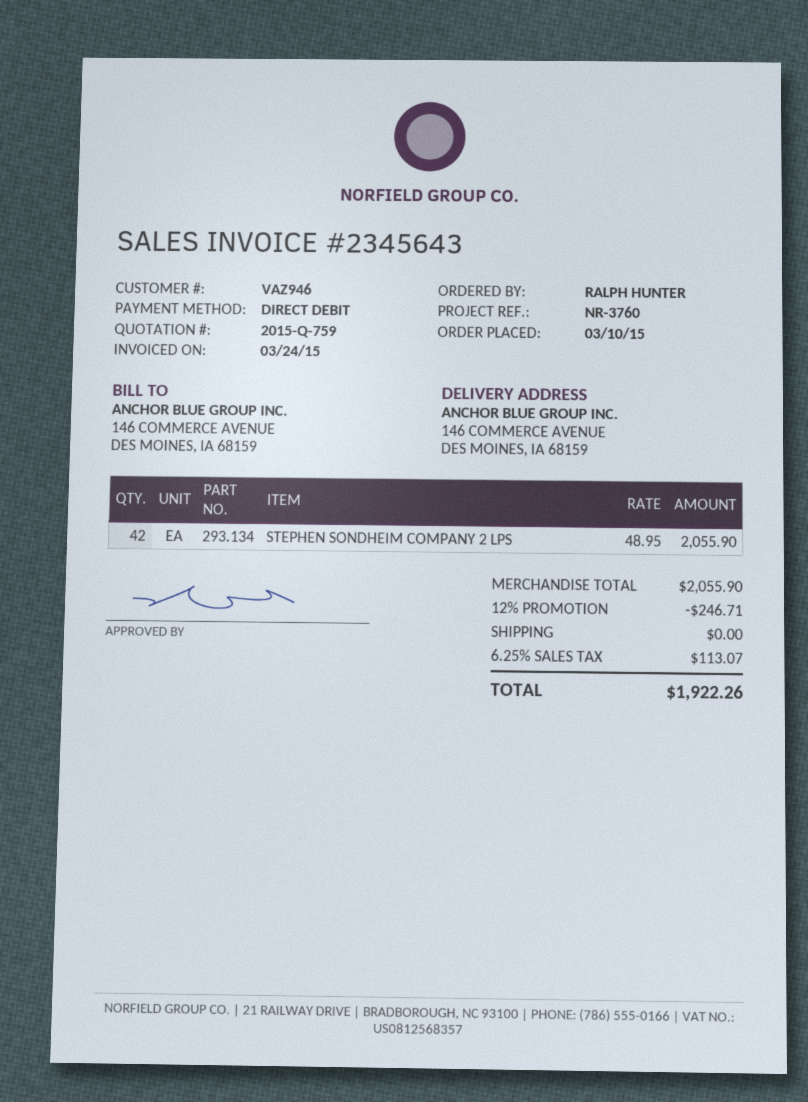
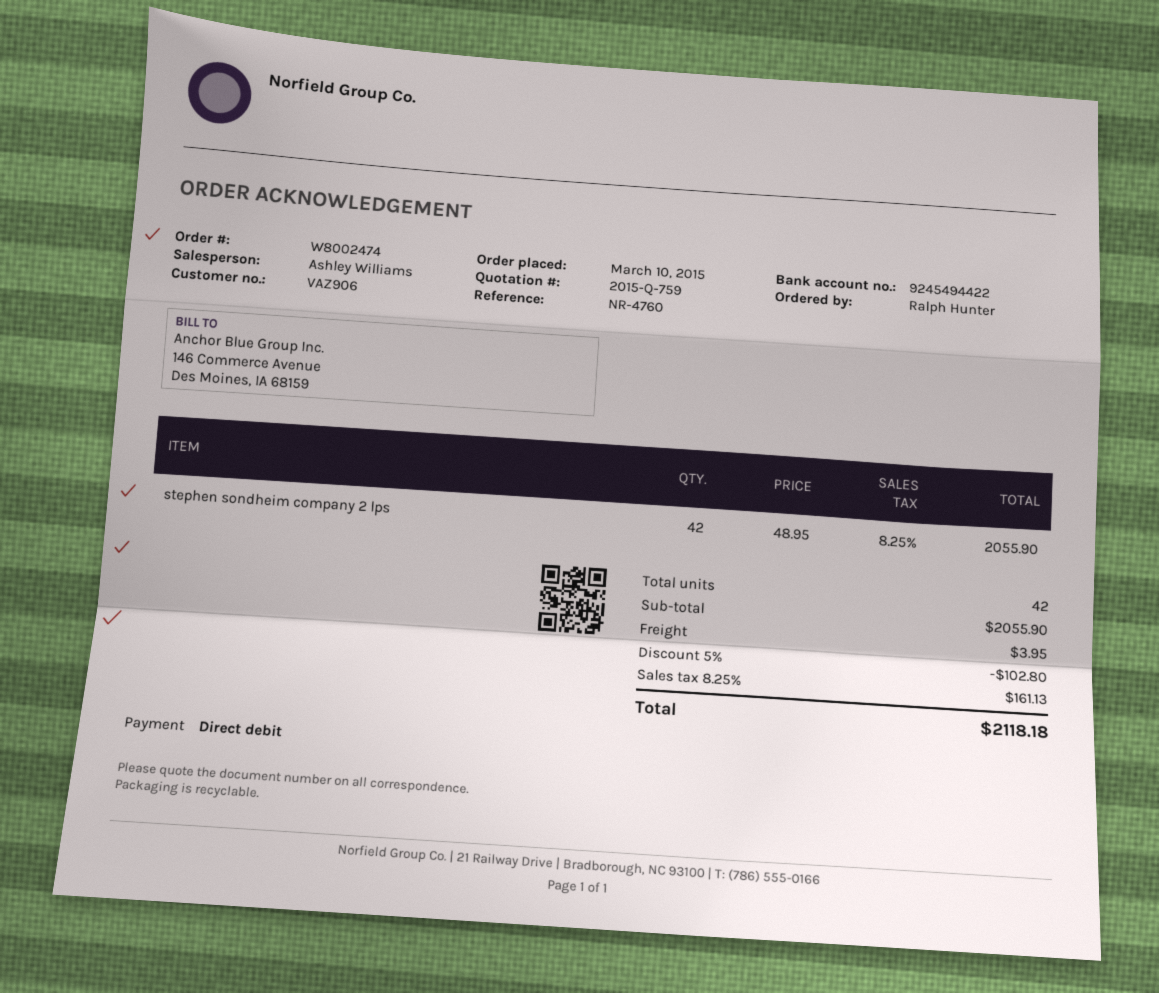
customer number: VAZ946 -> VAZ906
reference: NR-3760 -> NR-4760
discount: 12% = 246.71 -> 5% = 102.80
shipping: 0.00 -> 3.95
tax: 6.25% = 113.07 -> 8.25% = 161.13
total: 1922.26 -> 2118.18

